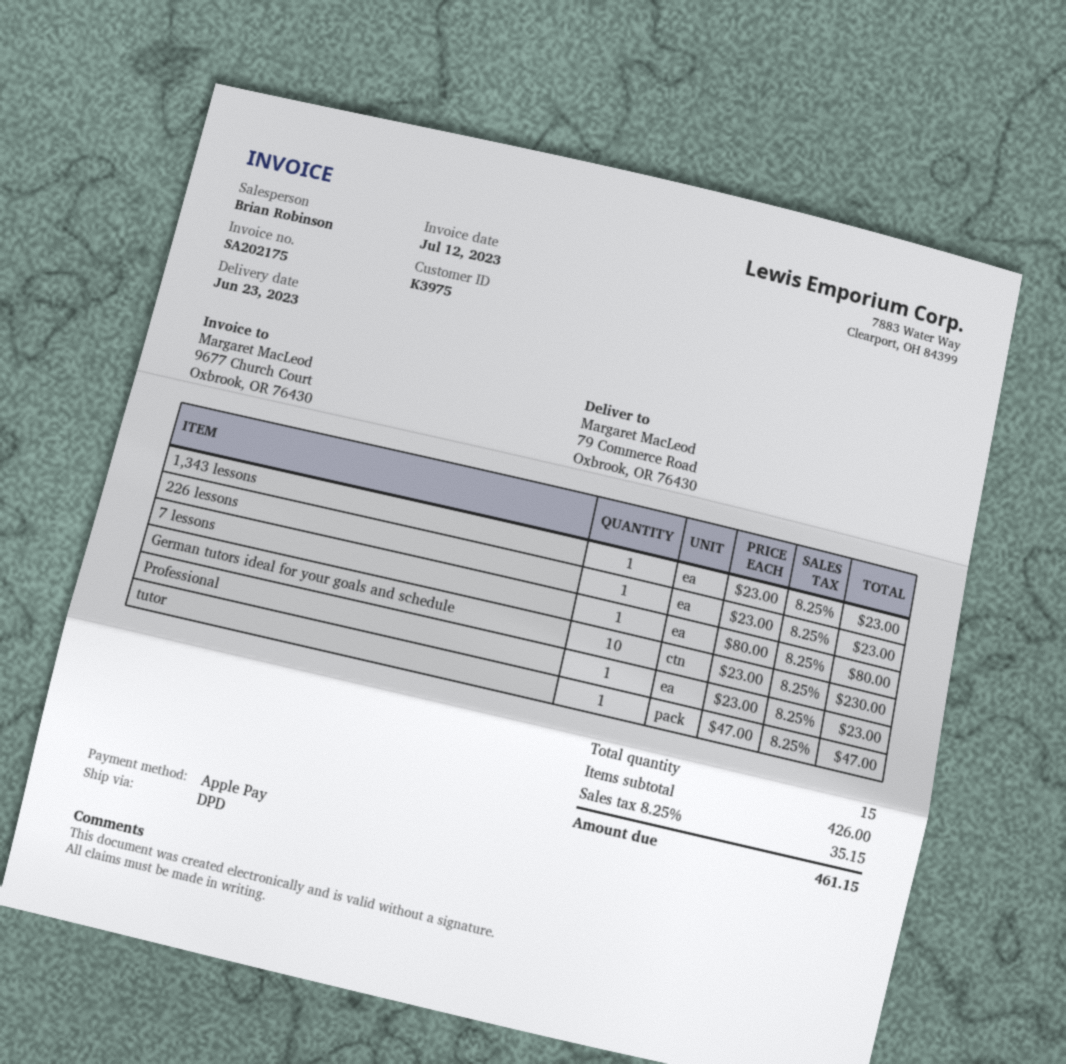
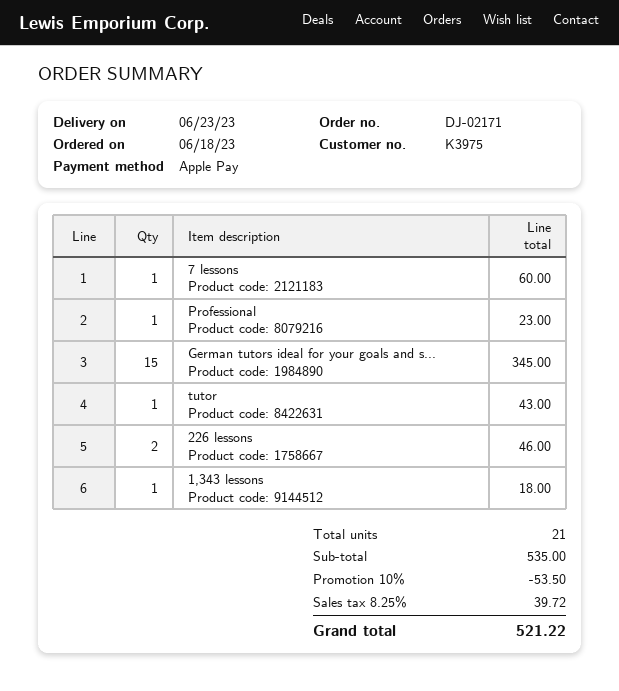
1,343 lessons: 1 for 23.00 -> 1 for 18.00
226 lessons: 1 for 23.00 -> 2 for 46.00
7 lessons: 1 for 80.00 -> 1 for 60.00
German tutors ideal for your goals and schedule: 10 for 230.00 -> 15 for 345.00
tutor: 1 for 47.00 -> 1 for 43.00
total quantity: 15 -> 21
subtotal: 426.00 -> 535.00
discount: none -> 10% = 53.50
tax: 8.25% = 35.15 -> 8.25% = 39.72
total: 461.15 -> 521.22

